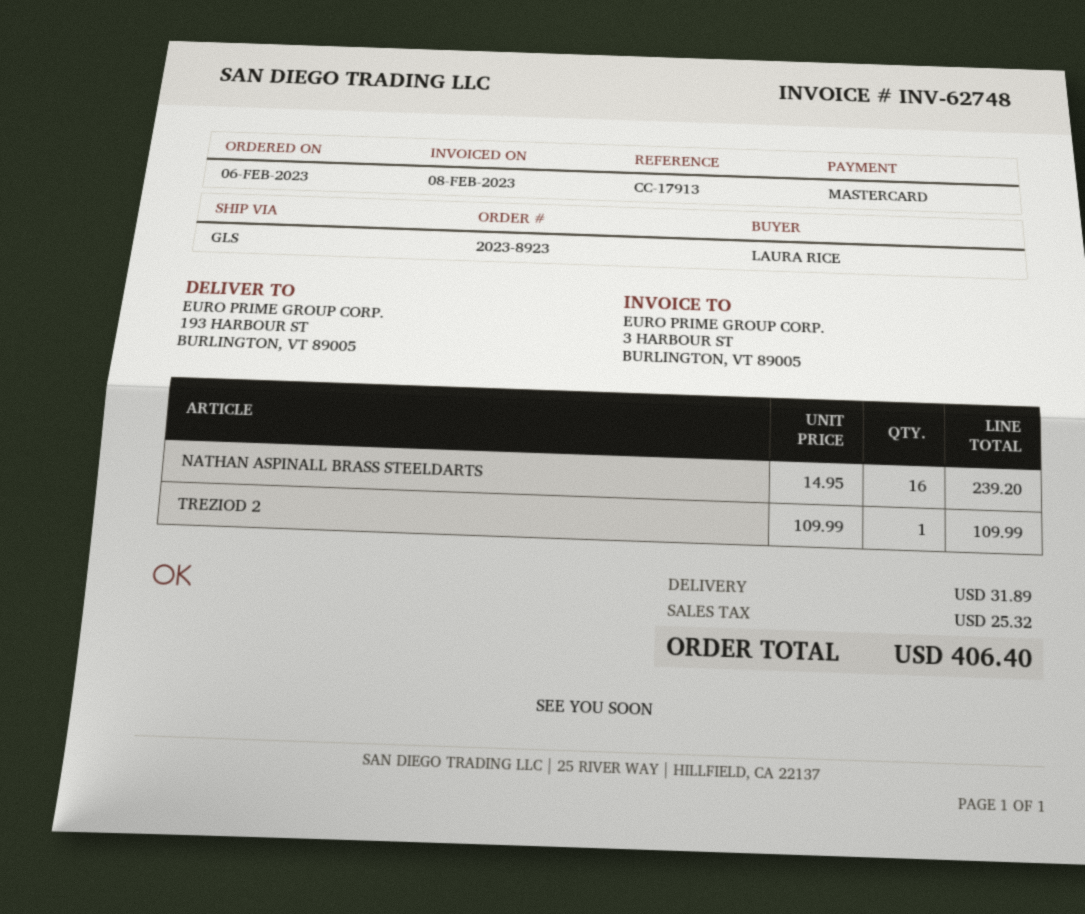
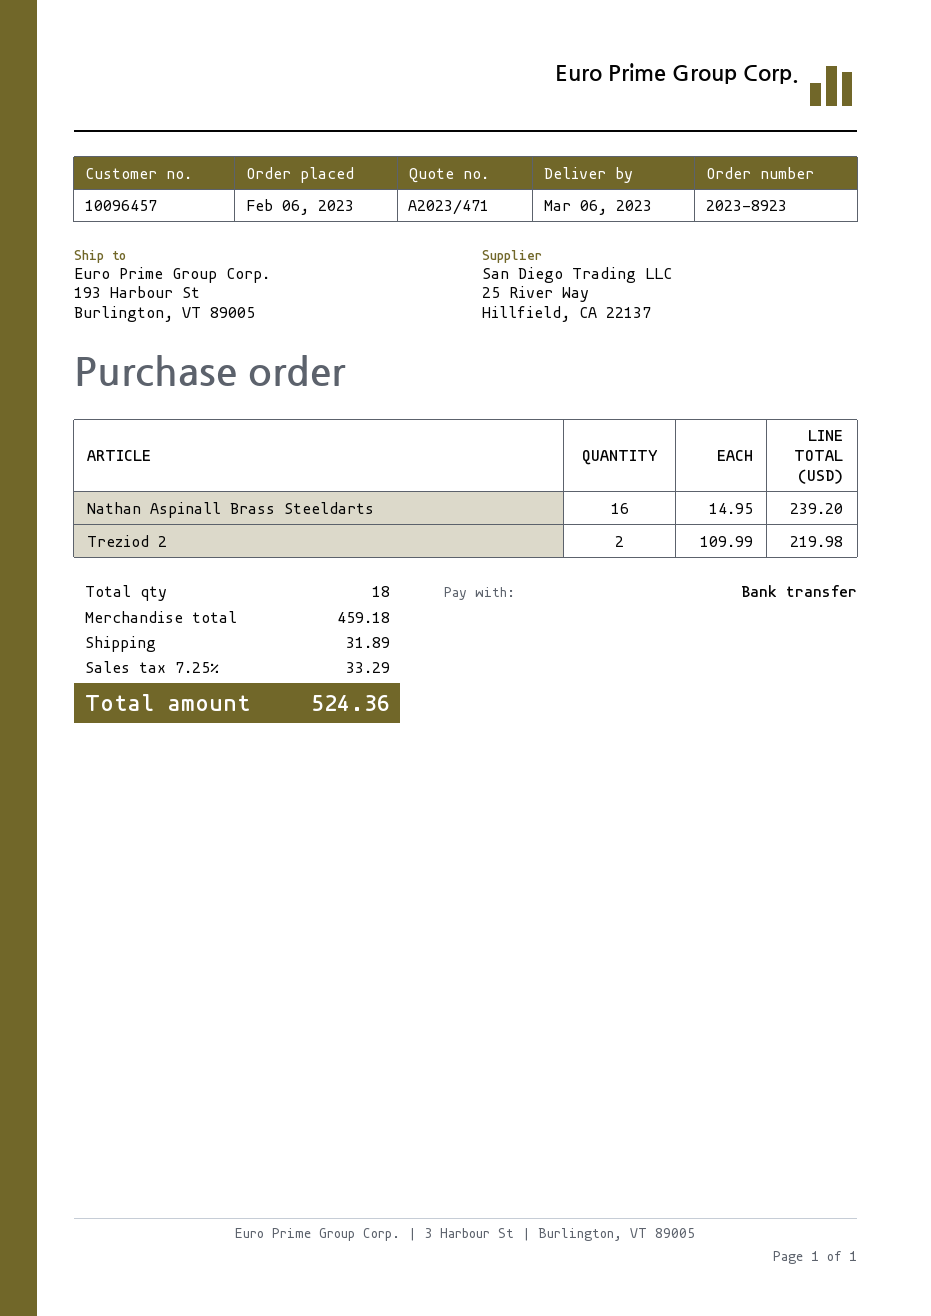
payment method: Mastercard -> bank transfer
TREZIOD 2: 1 x 109.99 = 109.99 -> 2 x 109.99 = 219.98
tax: 25.32 -> 33.29
total: 406.40 -> 524.36

